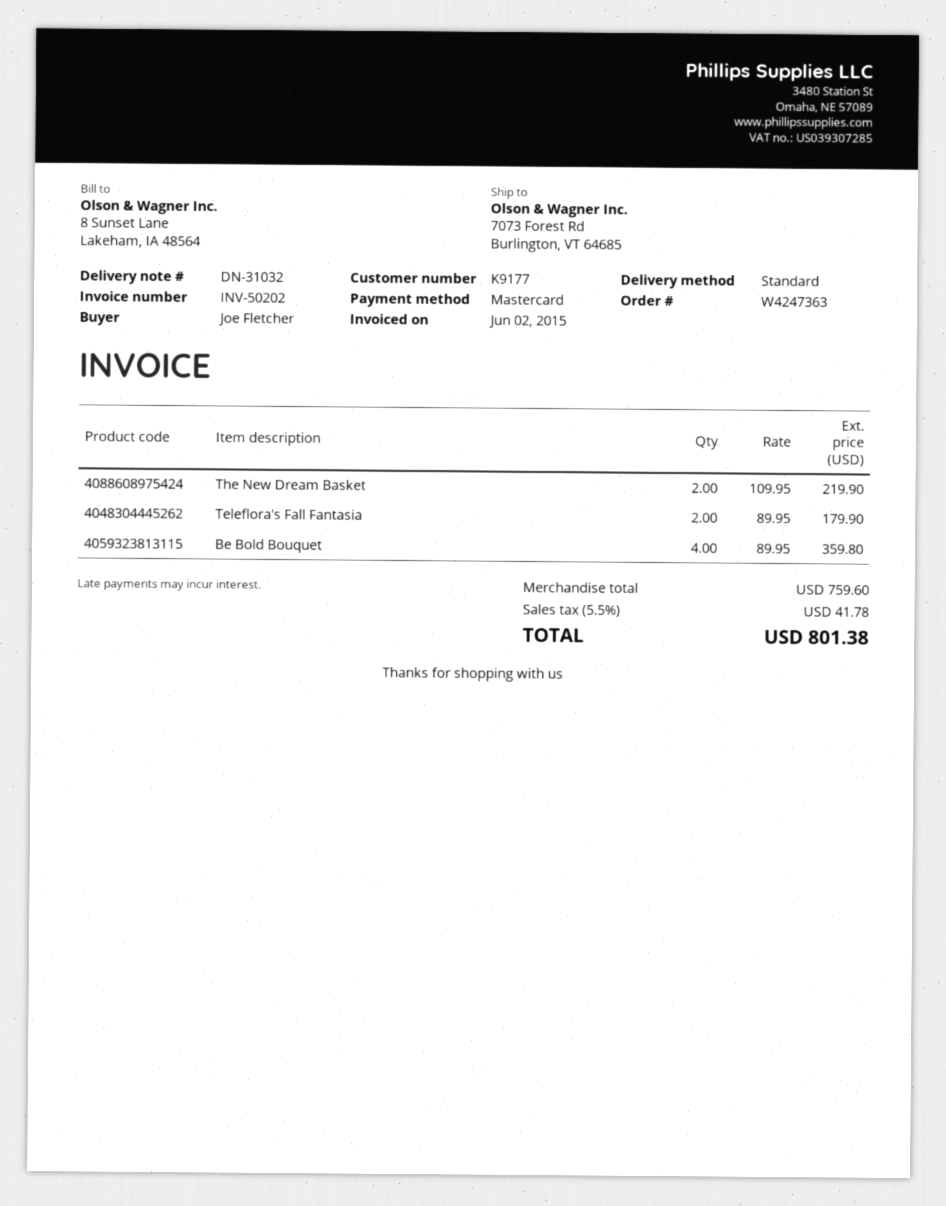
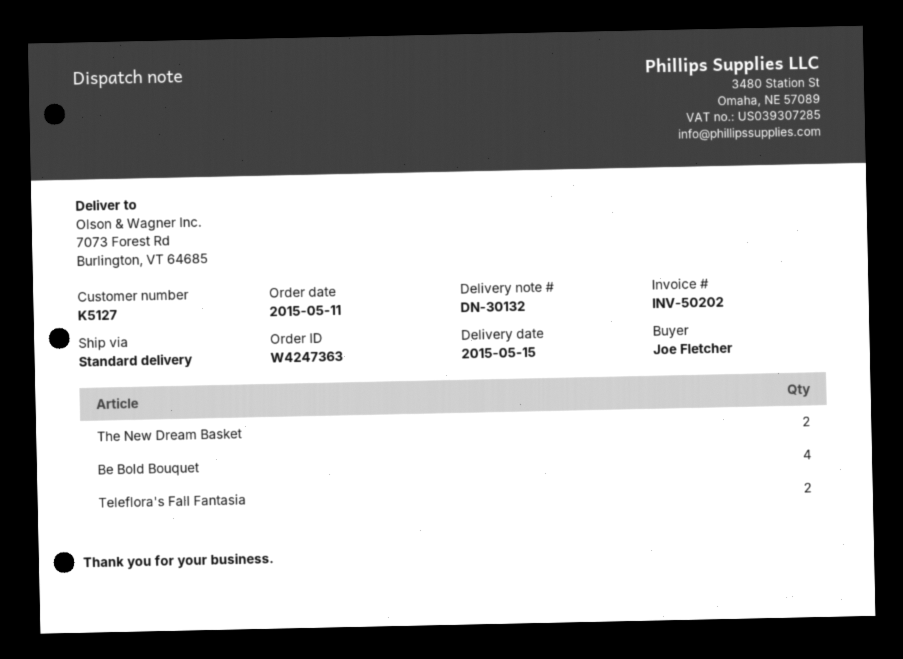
delivery note number: DN-31032 -> DN-30132
customer number: K9177 -> K5127

